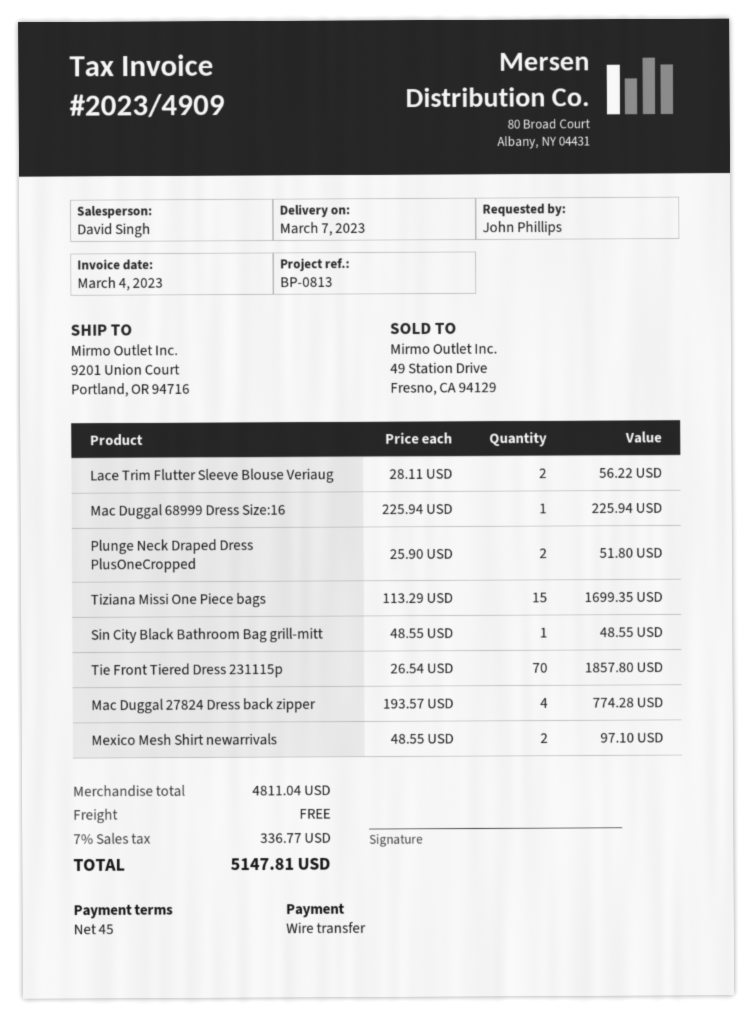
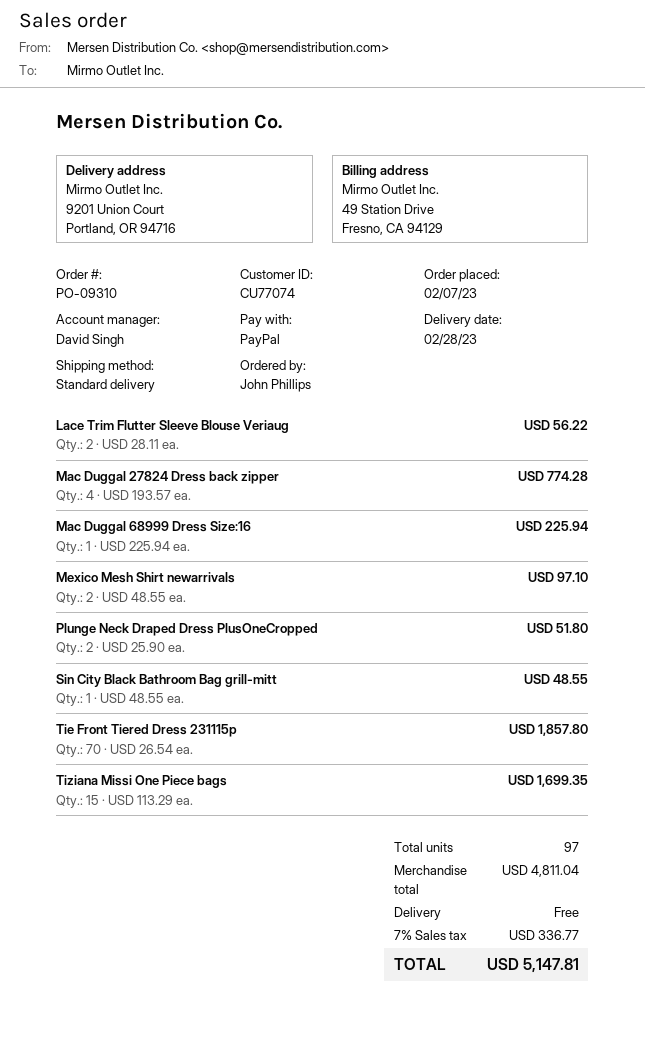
delivery date: 2023-03-07 -> 2023-02-28
payment method: bank transfer -> PayPal

